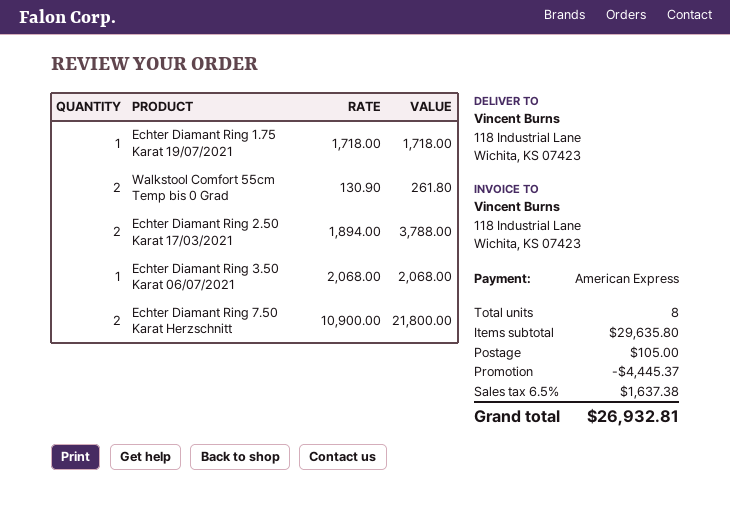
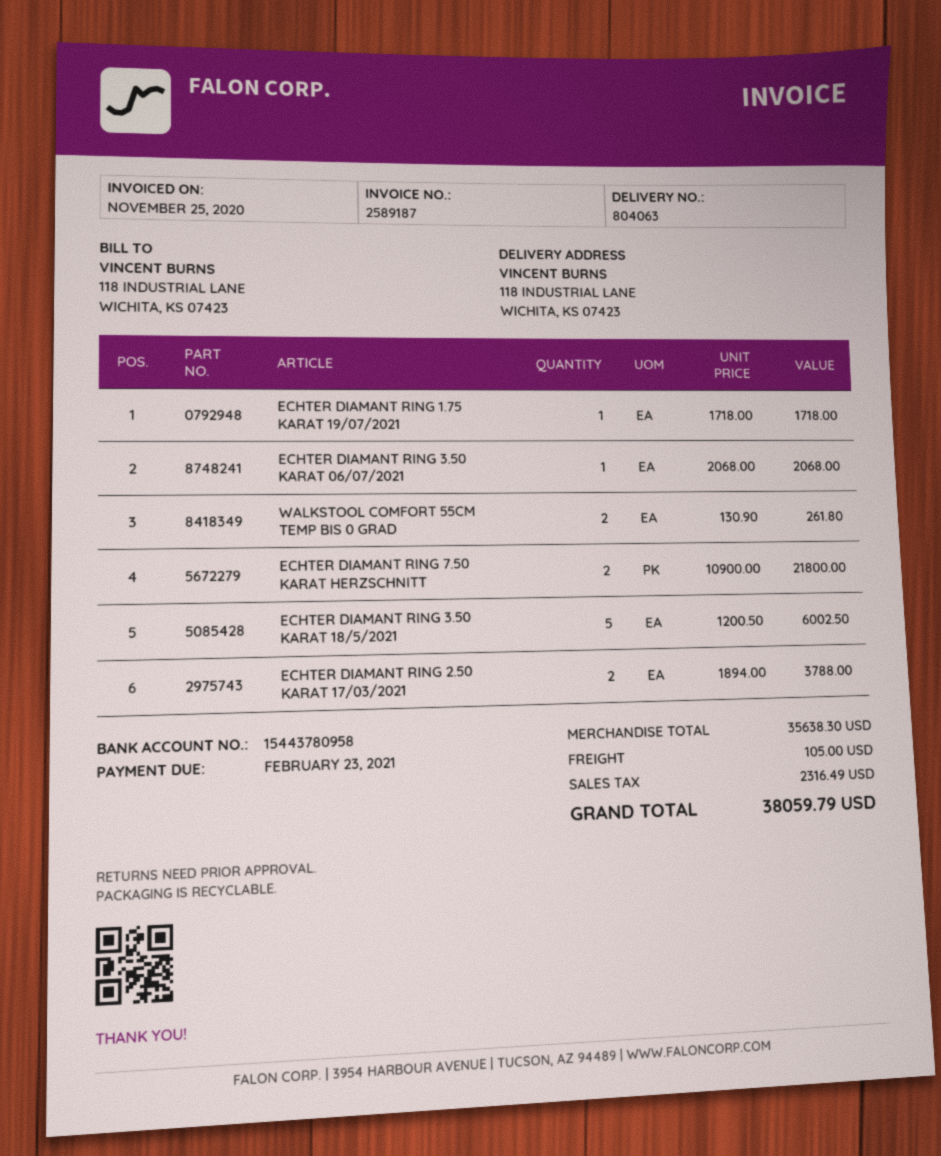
ECHTER DIAMANT RING 3.50 KARAT 18/5/2021: none -> 5 x 1200.50 = 6002.50
subtotal: 29635.80 -> 35638.30
discount: 4445.37 -> none
tax: 1637.38 -> 2316.49
total: 26932.81 -> 38059.79

